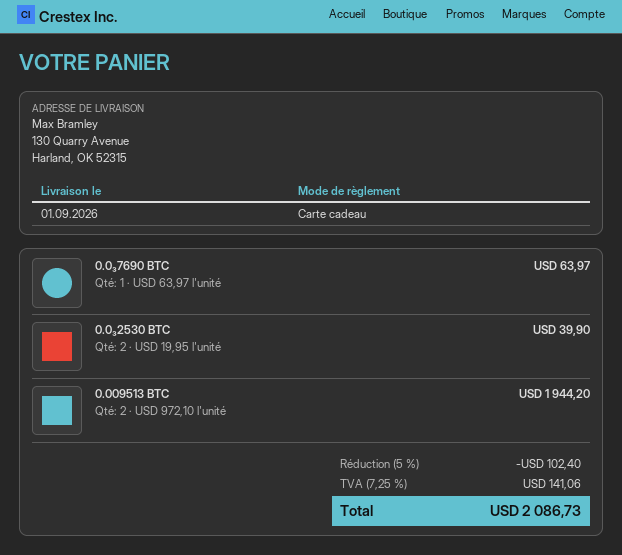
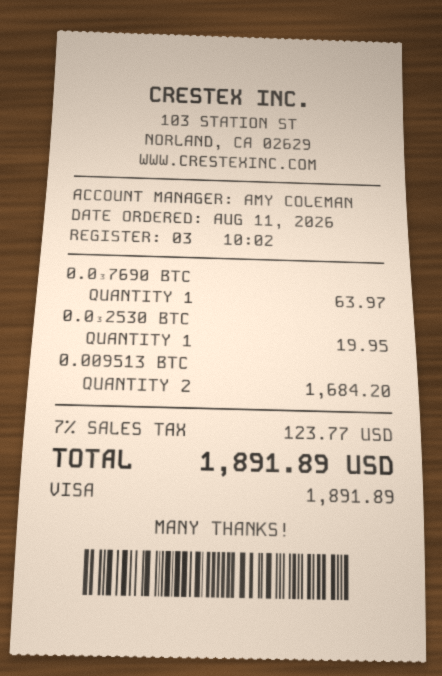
payment method: gift card -> Visa
0.0₃2530 BTC: 2 for 39.90 -> 1 for 19.95
0.009513 BTC: 2 for 1944.20 -> 2 for 1684.20
discount: 5% = 102.40 -> none
tax: 7.25% = 141.06 -> 7% = 123.77
total: 2086.73 -> 1891.89

